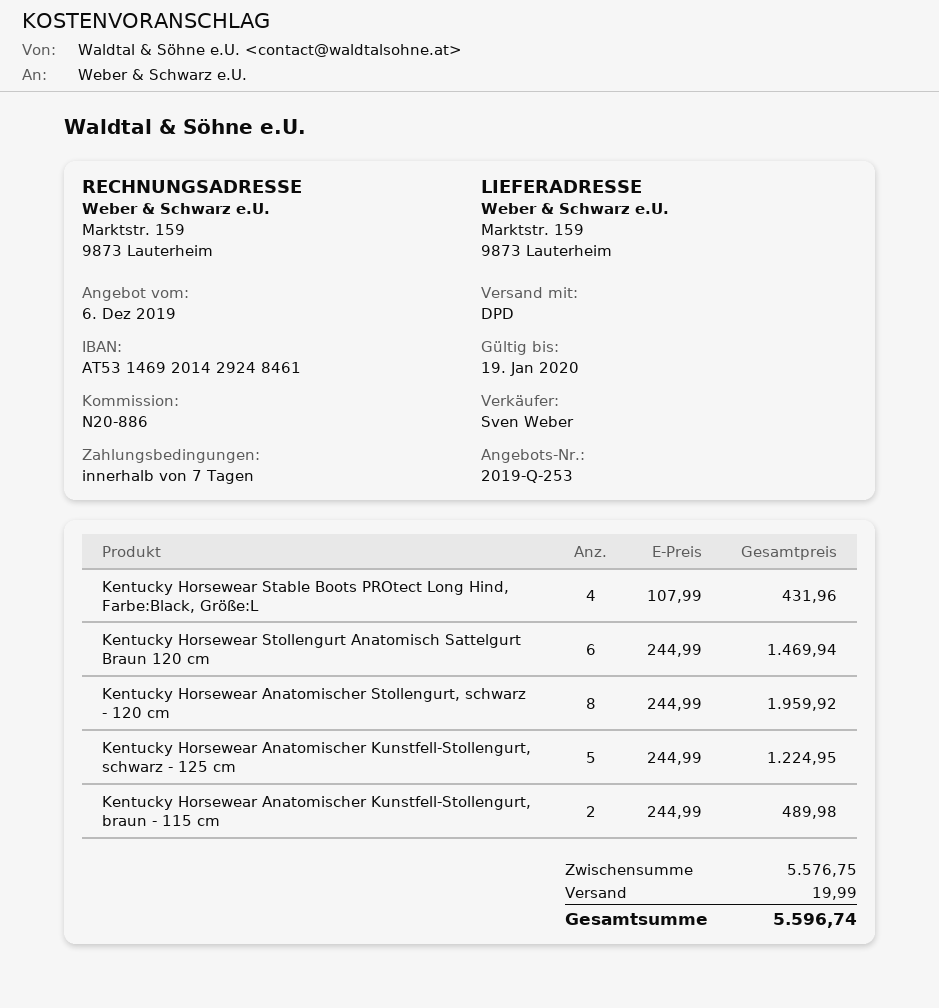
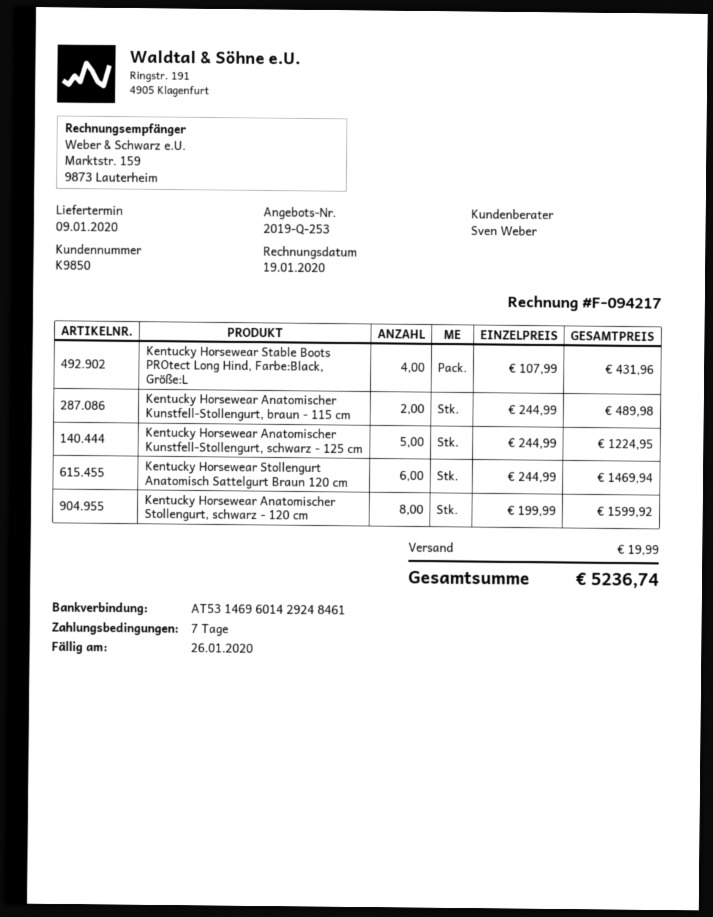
bank account: AT531469201429248461 -> AT531469601429248461
Kentucky Horsewear Anatomischer Stollengurt, schwarz - 120 cm: 8 x 244.99 = 1959.92 -> 8 x 199.99 = 1599.92
total: 5596.74 -> 5236.74

